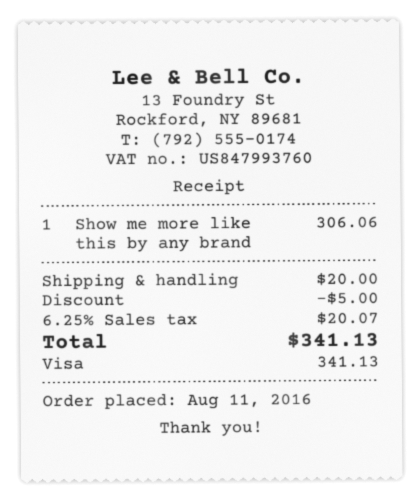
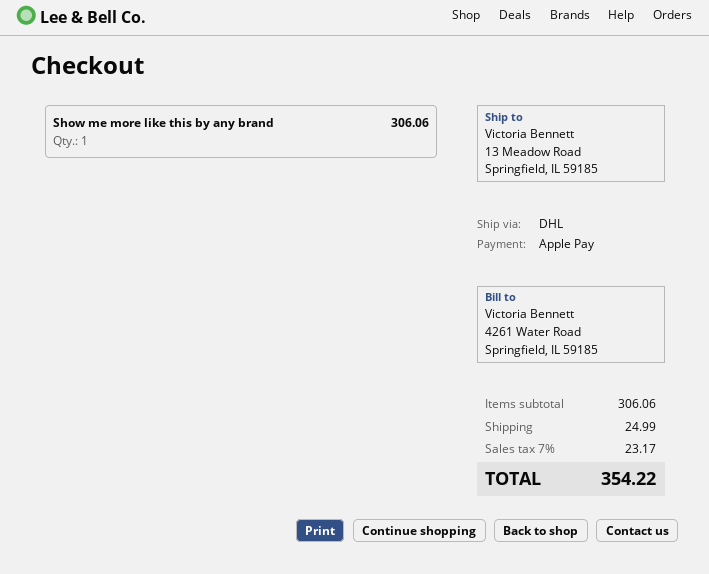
payment method: Visa -> Apple Pay
discount: 5.00 -> none
shipping: 20.00 -> 24.99
tax: 6.25% = 20.07 -> 7% = 23.17
total: 341.13 -> 354.22

